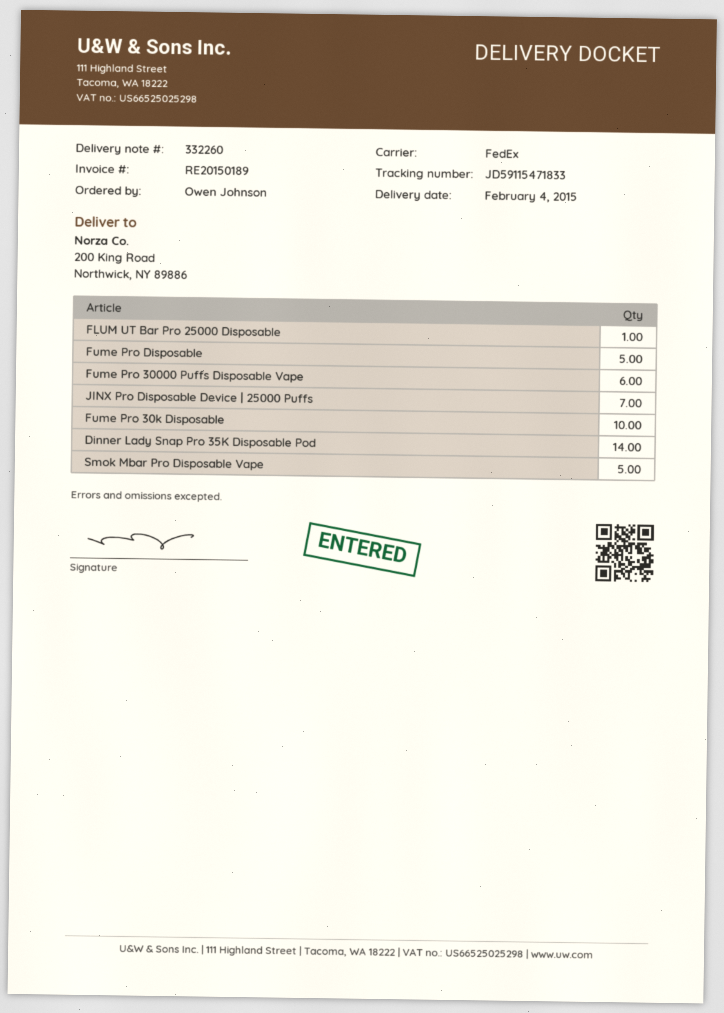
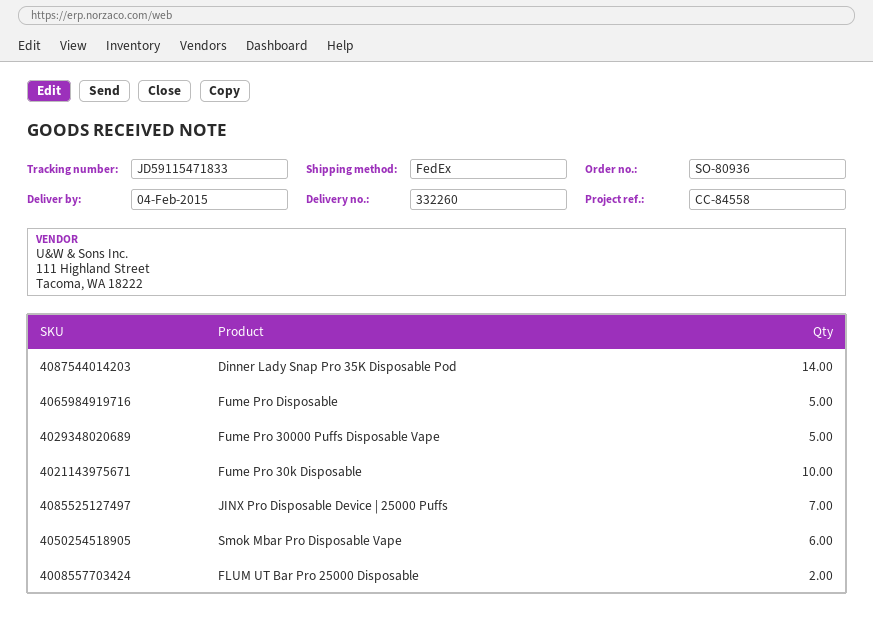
FLUM UT Bar Pro 25000 Disposable: 1 -> 2
Fume Pro 30000 Puffs Disposable Vape: 6 -> 5
Smok Mbar Pro Disposable Vape: 5 -> 6

